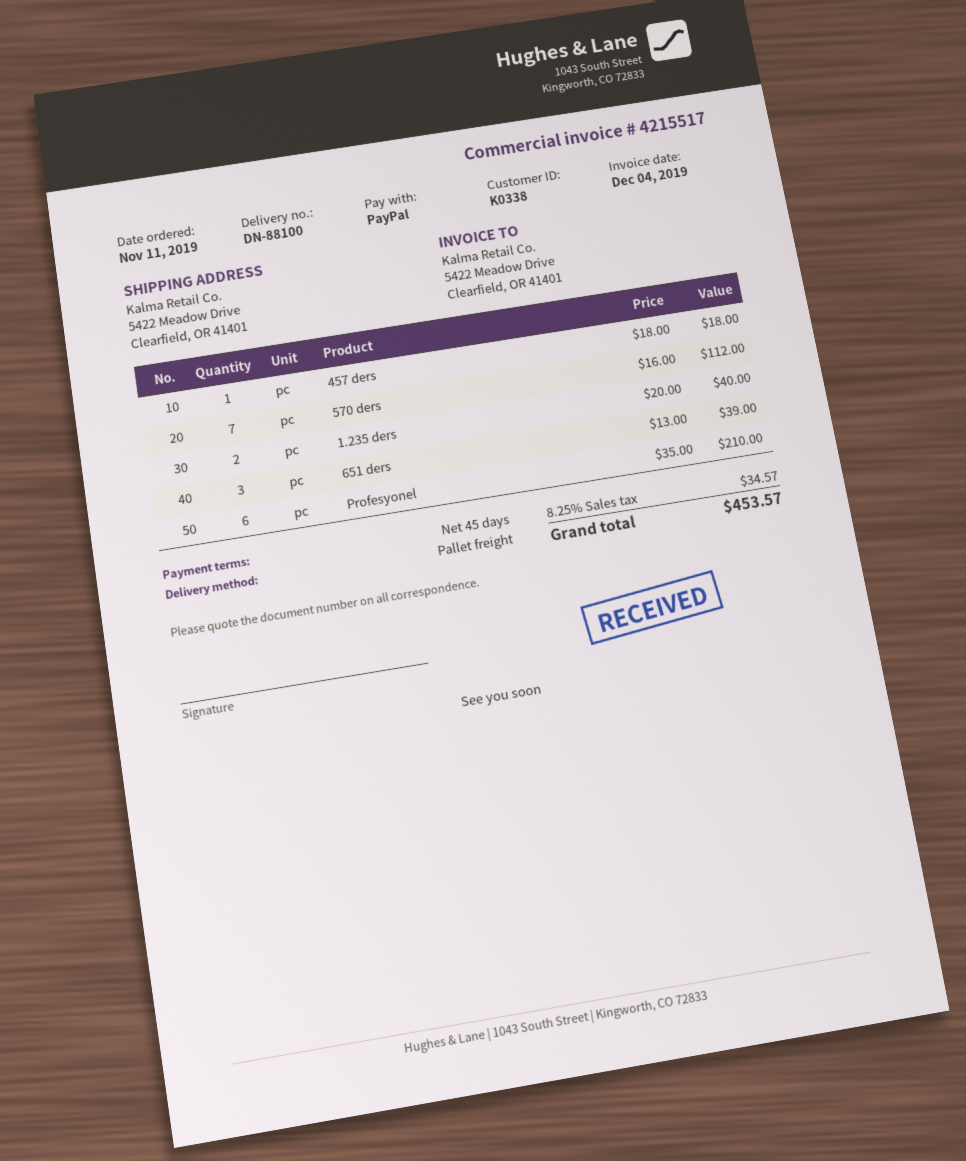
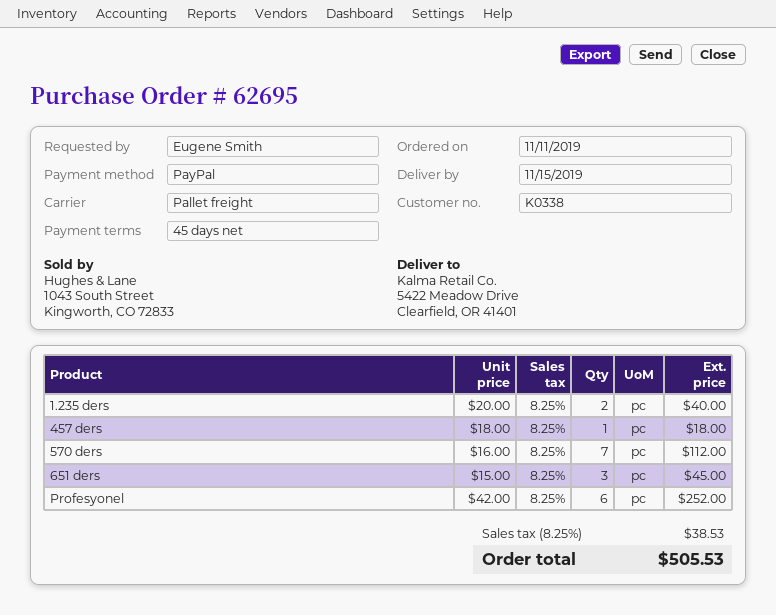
651 ders: 3 x 13.00 = 39.00 -> 3 x 15.00 = 45.00
Profesyonel: 6 x 35.00 = 210.00 -> 6 x 42.00 = 252.00
tax: 8.25% = 34.57 -> 8.25% = 38.53
total: 453.57 -> 505.53

